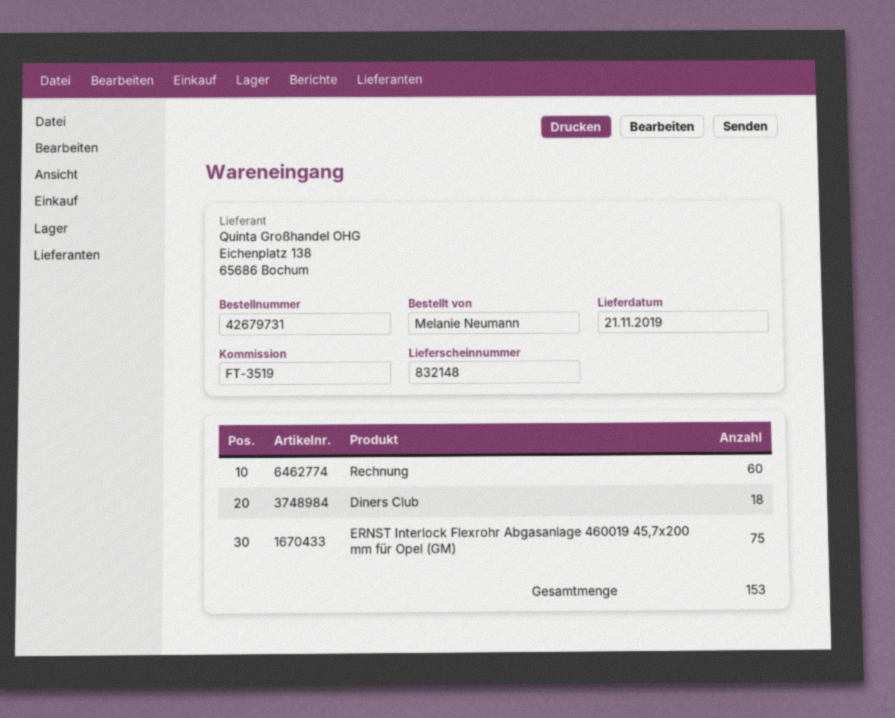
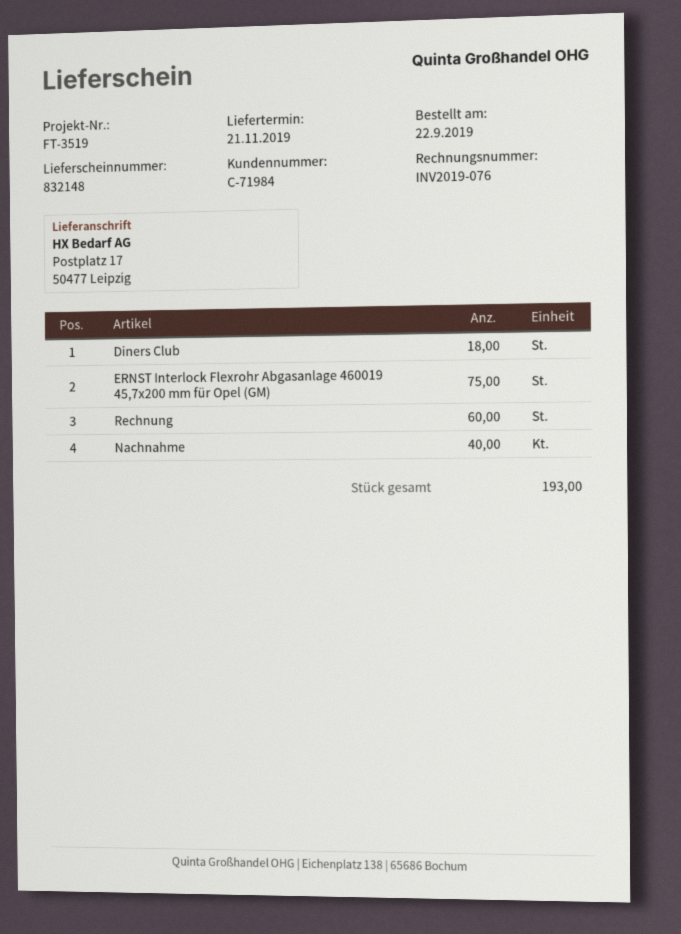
Nachnahme: none -> 40
total quantity: 153 -> 193

